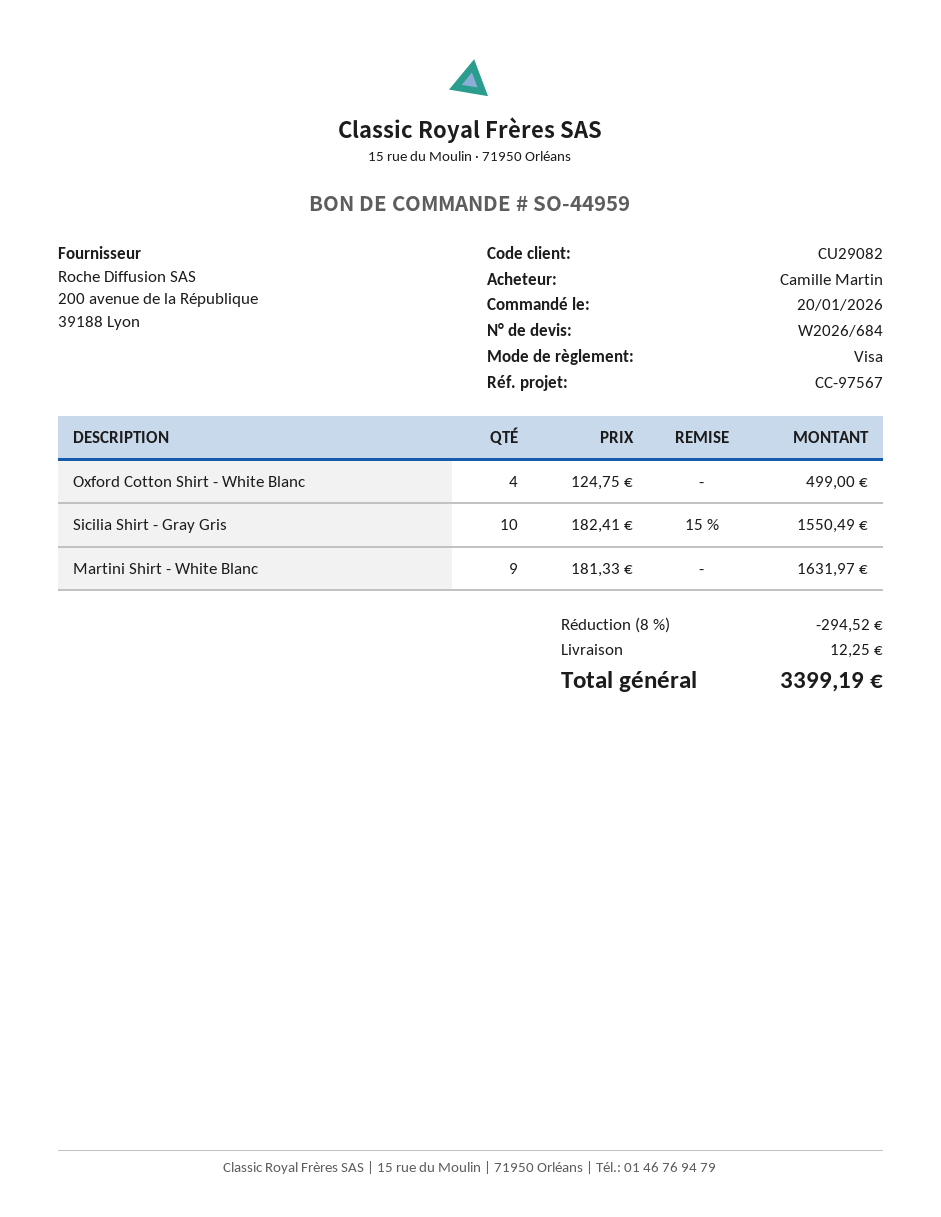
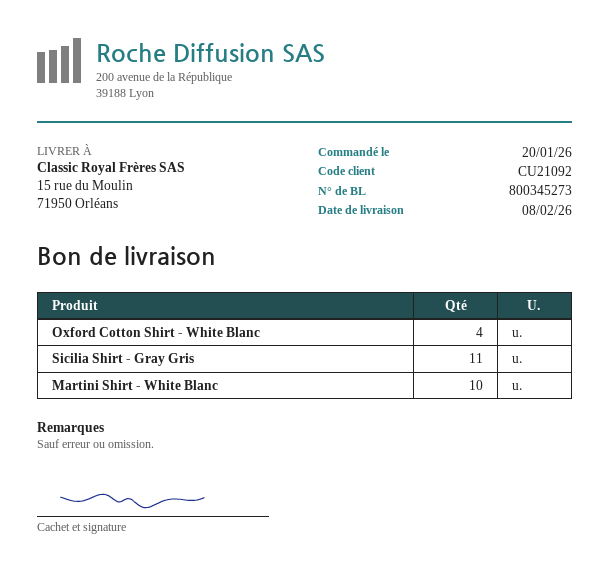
customer number: CU29082 -> CU21092
Sicilia Shirt - Gray Gris: 10 -> 11
Martini Shirt - White Blanc: 9 -> 10

